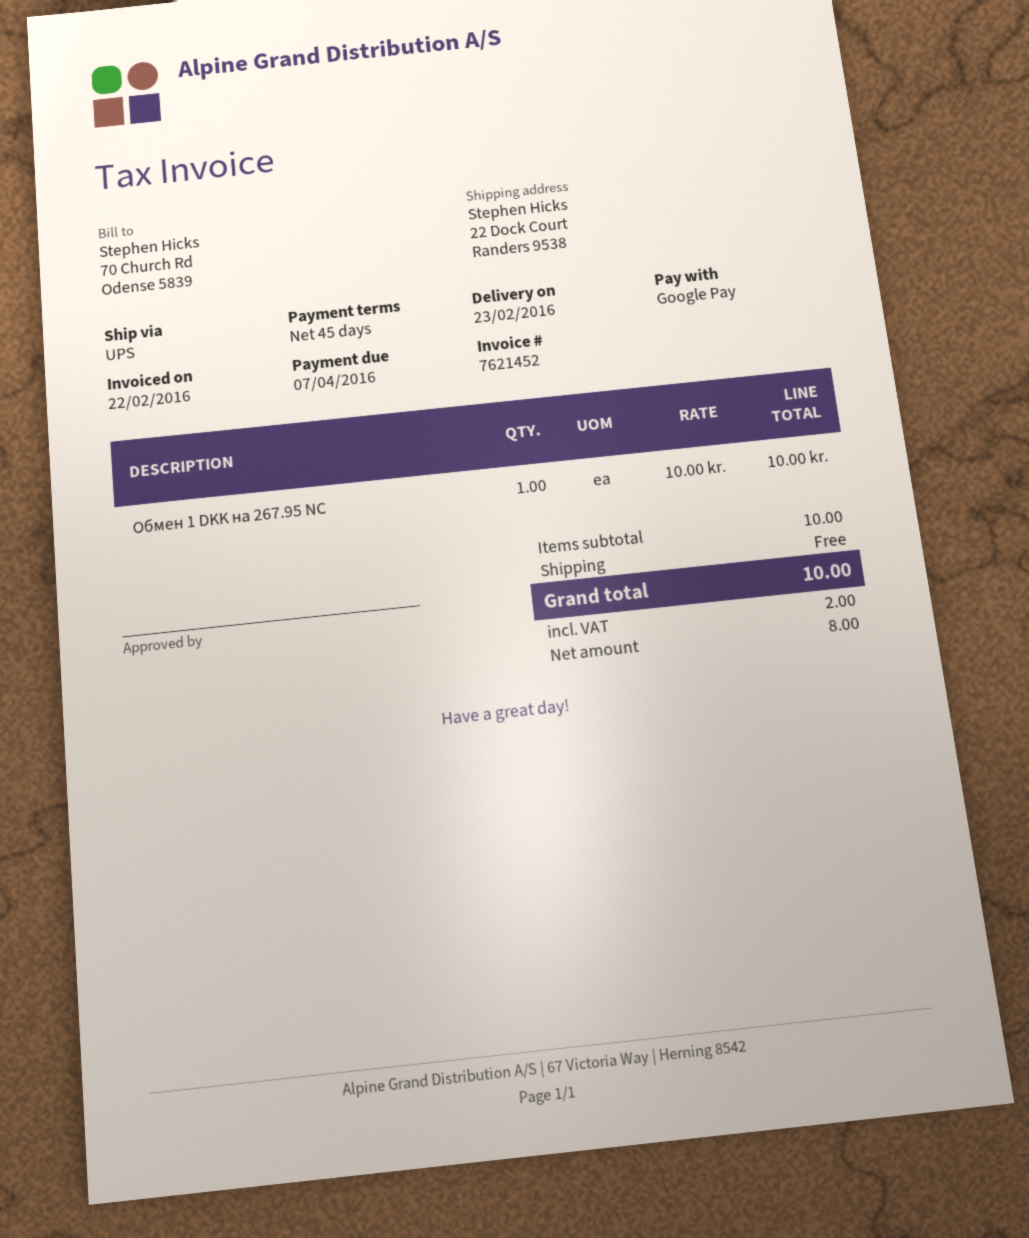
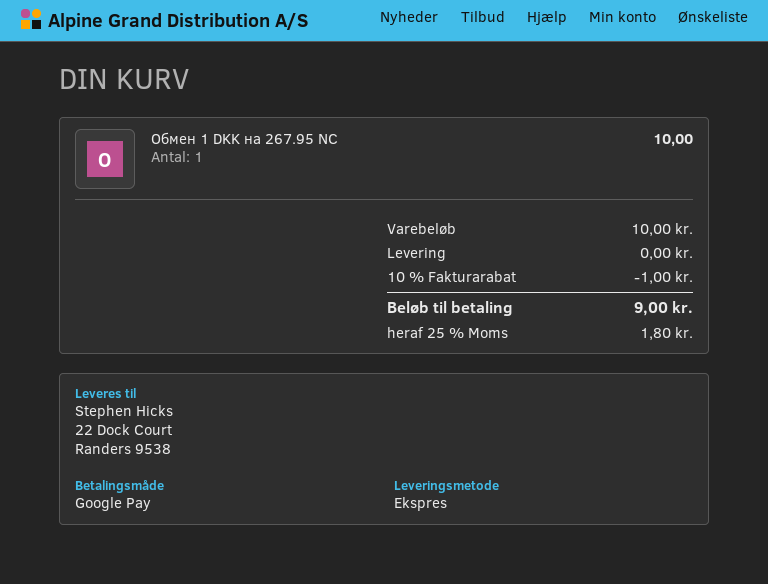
shipping method: UPS -> express
discount: none -> 10% = 1.00
tax: 2.00 -> 1.80
total: 10.00 -> 9.00

